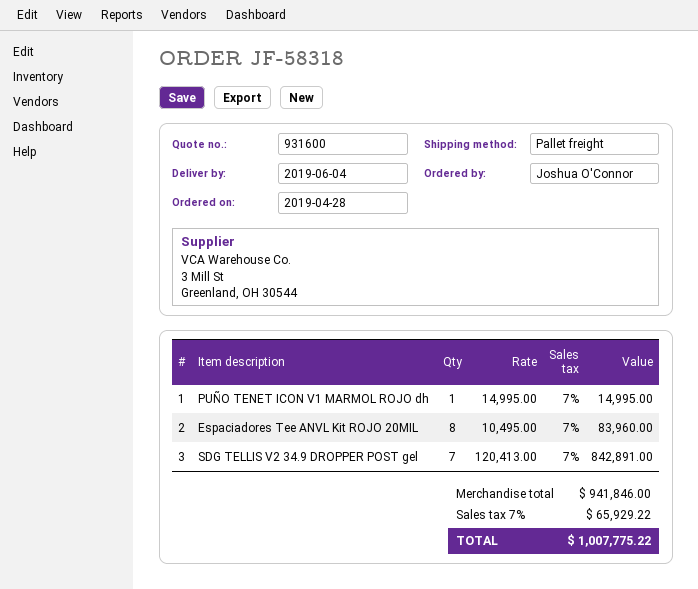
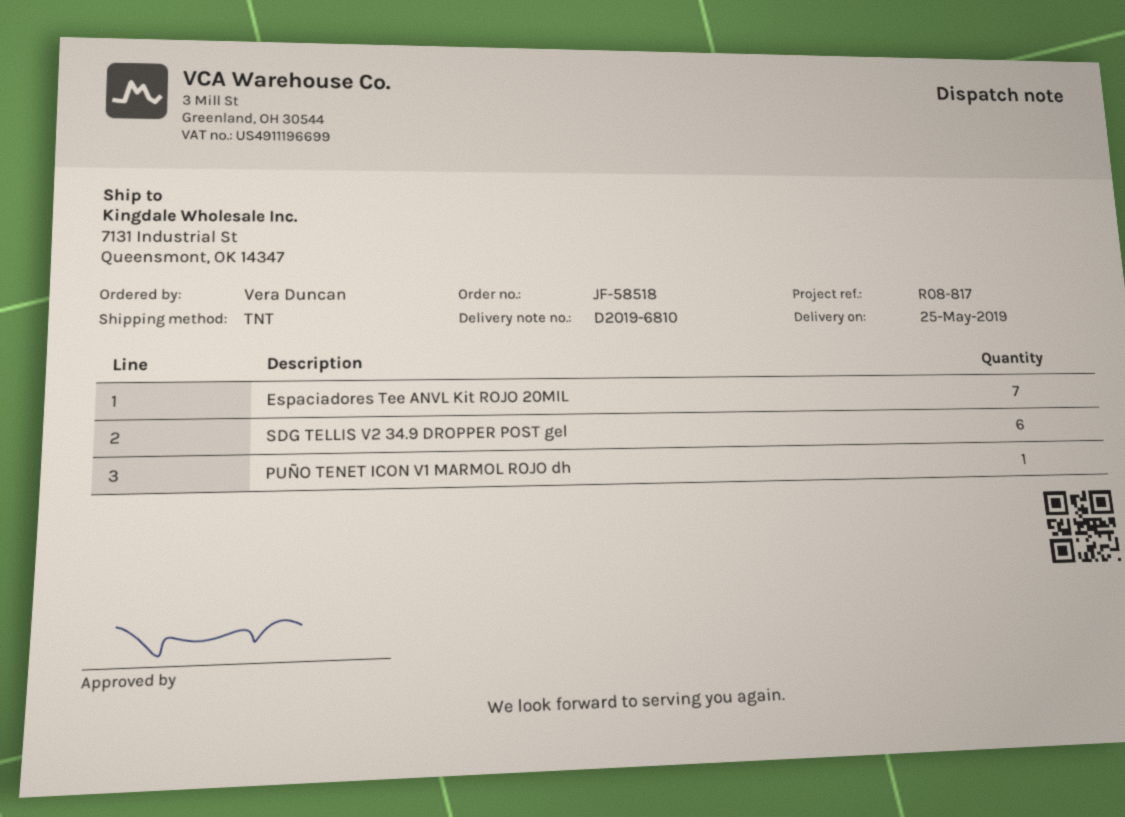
order number: JF-58318 -> JF-58518
delivery date: 2019-06-04 -> 2019-05-25
ordered by: Joshua O'Connor -> Vera Duncan
shipping method: pallet freight -> TNT
Espaciadores Tee ANVL Kit ROJO 20MIL: 8 -> 7
SDG TELLIS V2 34.9 DROPPER POST gel: 7 -> 6

